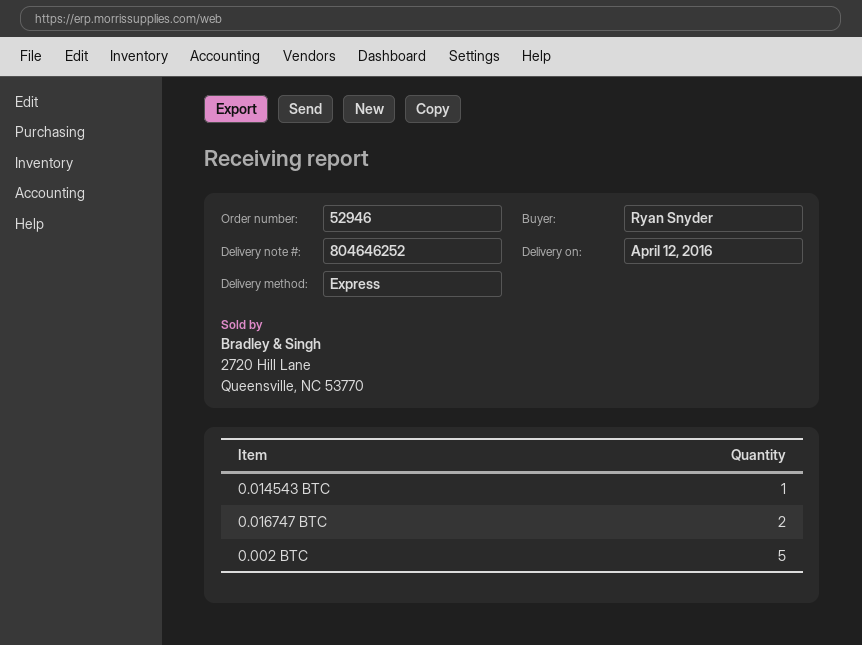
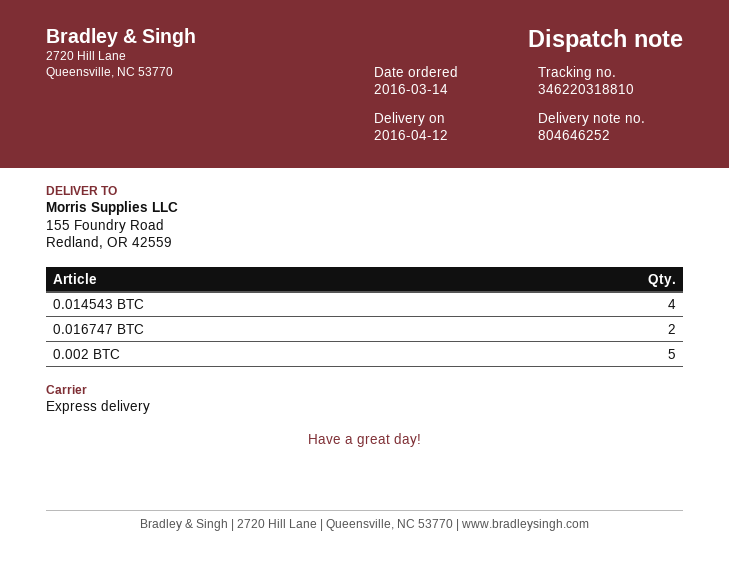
0.014543 BTC: 1 -> 4

